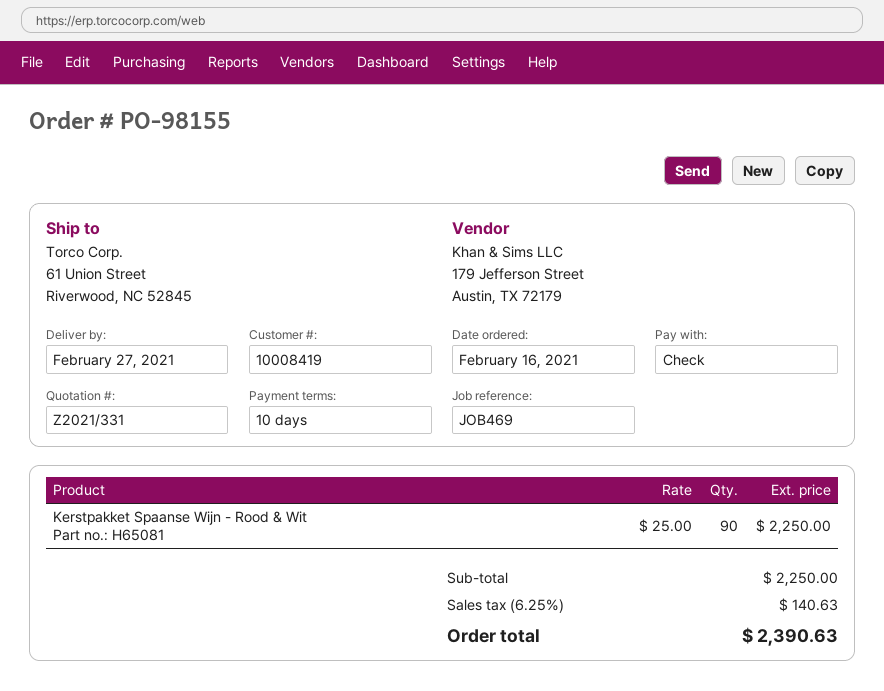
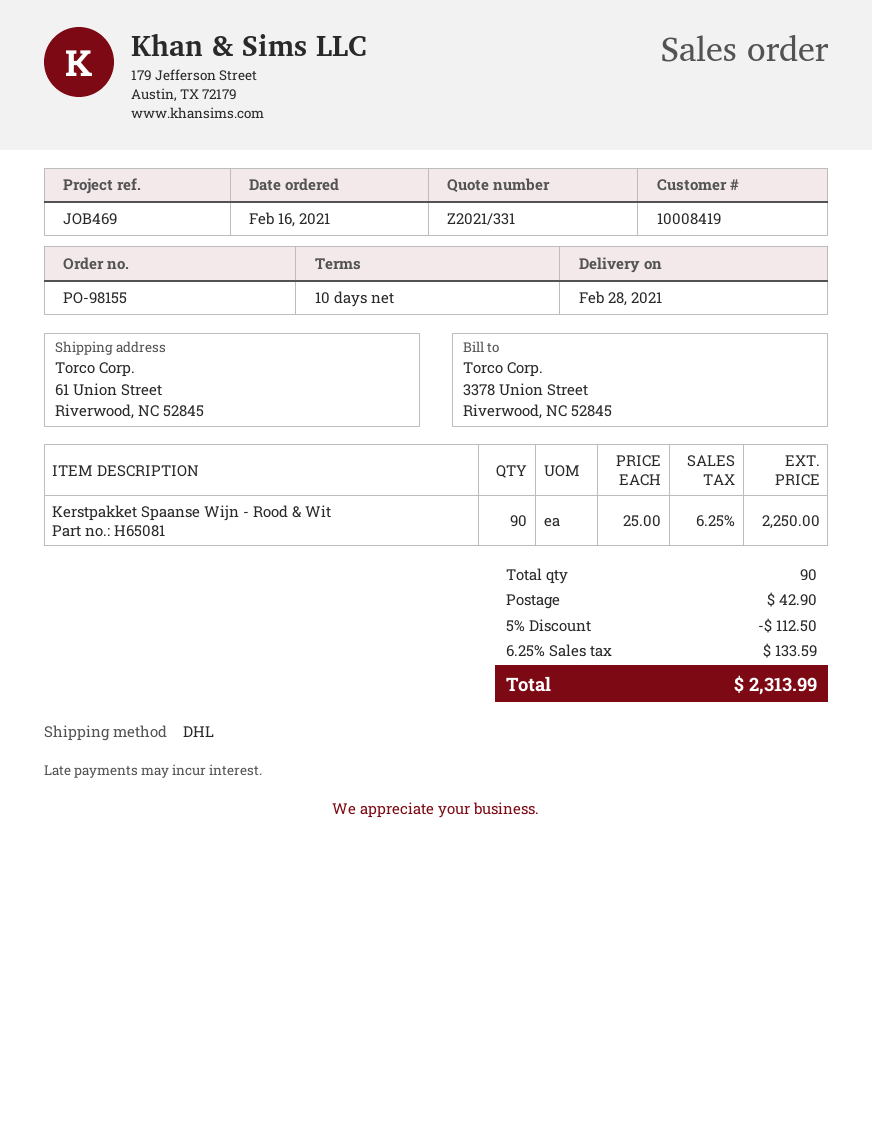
delivery date: 2021-02-27 -> 2021-02-28
discount: none -> 5% = 112.50
shipping: none -> 42.90
tax: 6.25% = 140.63 -> 6.25% = 133.59
total: 2390.63 -> 2313.99

